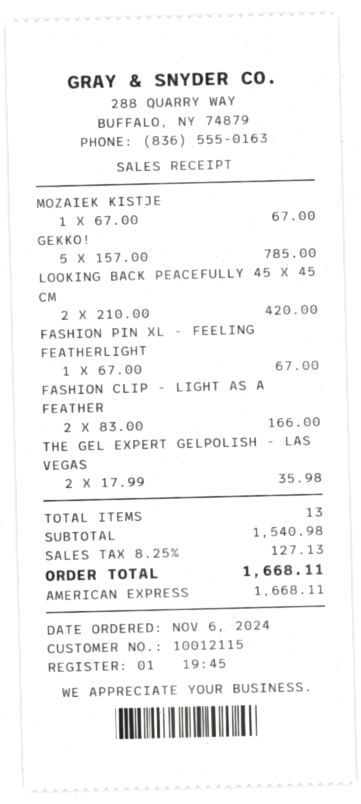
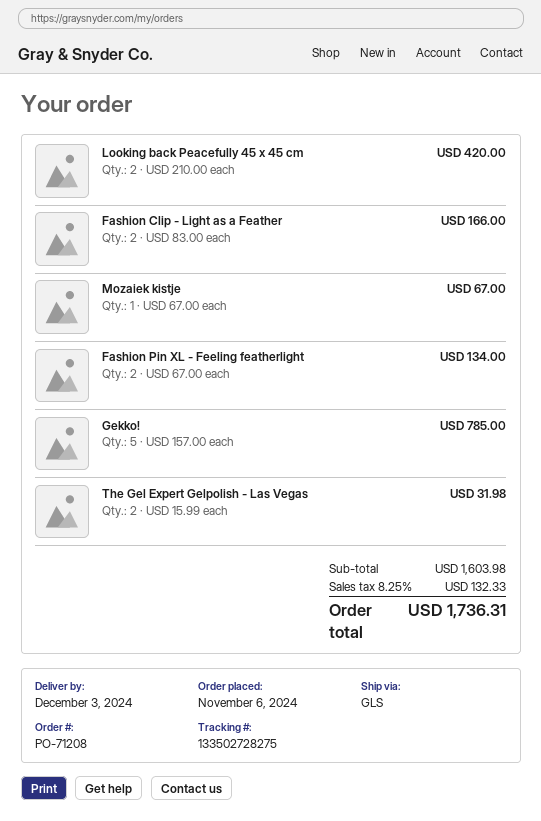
FASHION PIN XL - FEELING FEATHERLIGHT: 1 x 67.00 = 67.00 -> 2 x 67.00 = 134.00
THE GEL EXPERT GELPOLISH - LAS VEGAS: 2 x 17.99 = 35.98 -> 2 x 15.99 = 31.98
subtotal: 1540.98 -> 1603.98
tax: 8.25% = 127.13 -> 8.25% = 132.33
total: 1668.11 -> 1736.31

